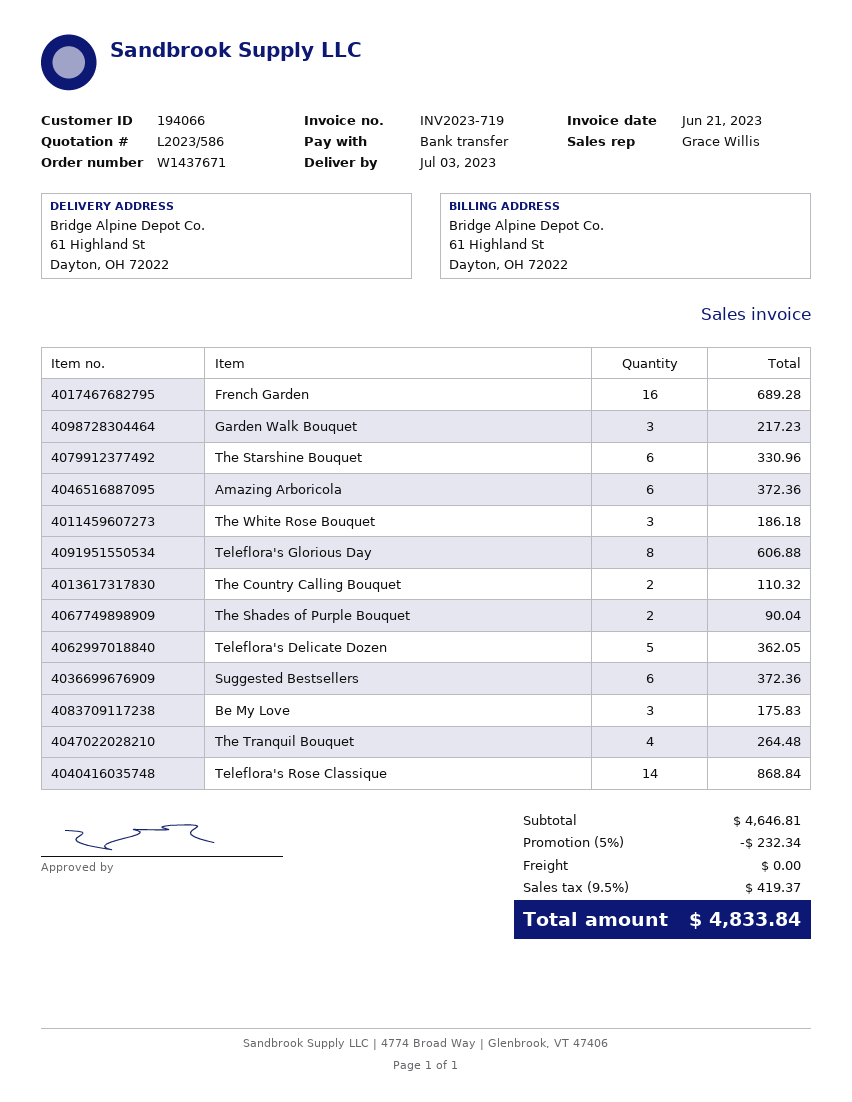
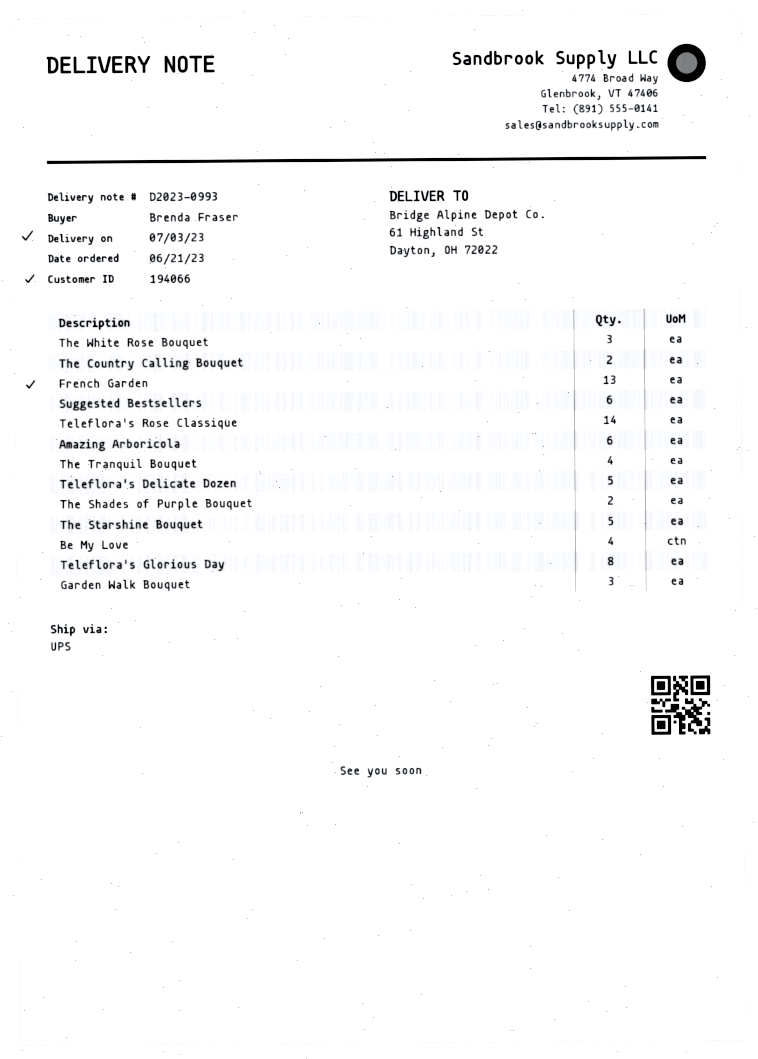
French Garden: 16 -> 13
The Starshine Bouquet: 6 -> 5
Be My Love: 3 -> 4

